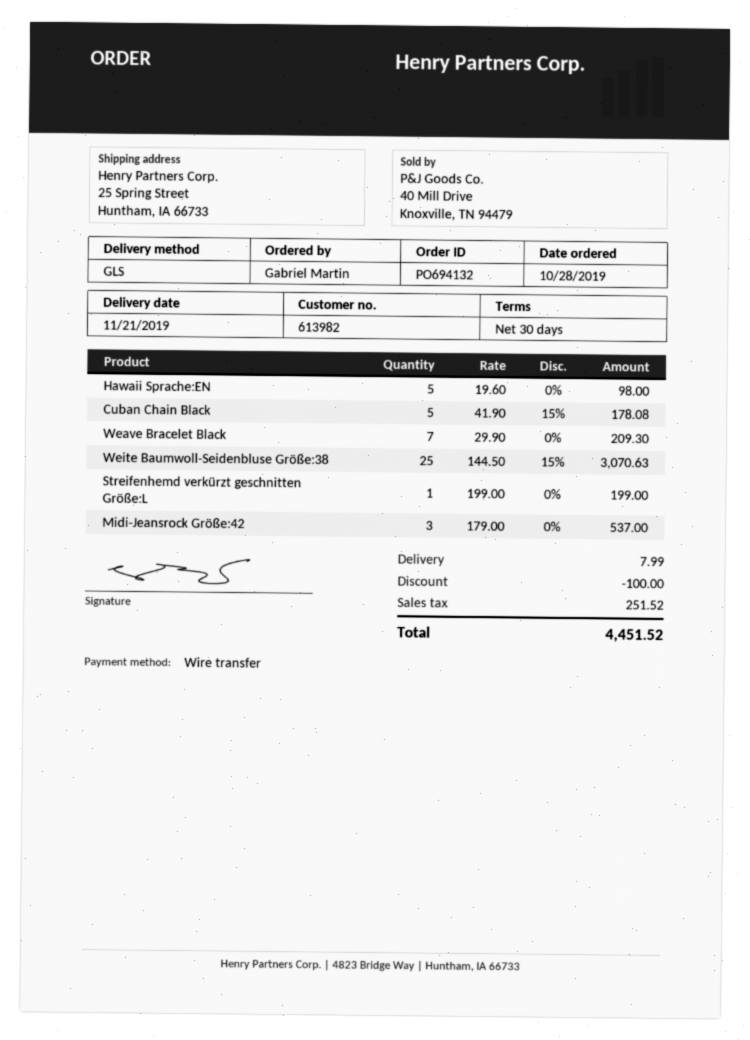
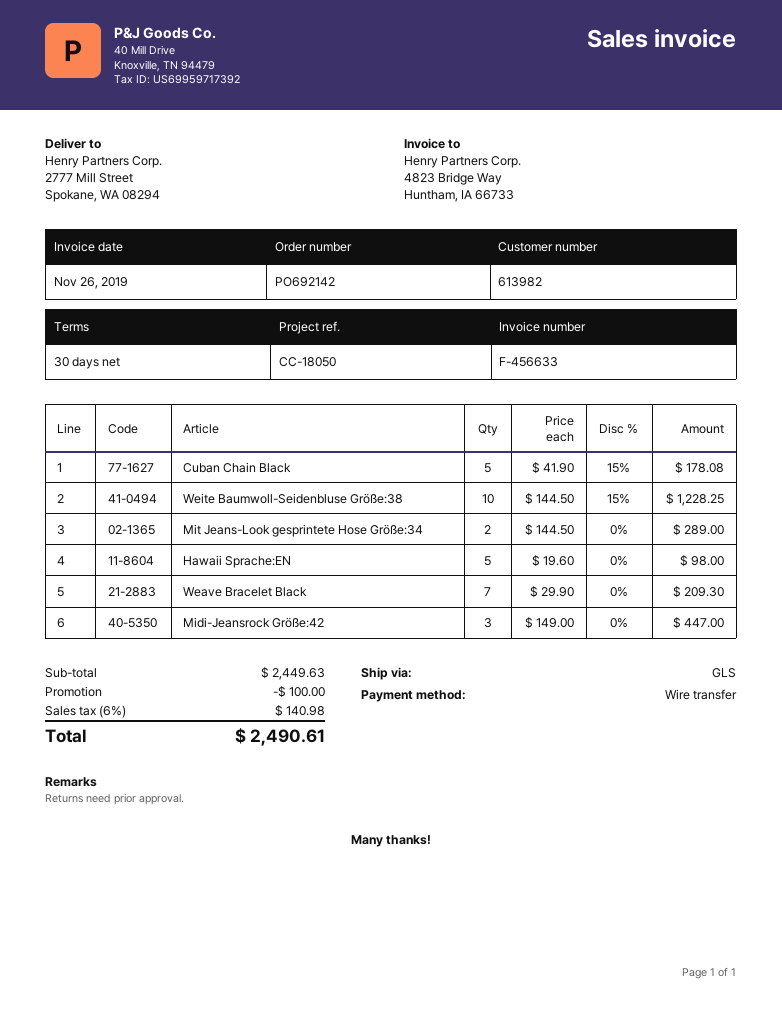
order number: PO694132 -> PO692142
ship to: 25 Spring Street, Huntham, IA 66733 -> 2777 Mill Street, Spokane, WA 08294
Weite Baumwoll-Seidenbluse Größe:38: 25 x 144.50 - 15% = 3070.63 -> 10 x 144.50 - 15% = 1228.25
Streifenhemd verkürzt geschnitten Größe:L: 1 x 199.00 = 199.00 -> none
Midi-Jeansrock Größe:42: 3 x 179.00 = 537.00 -> 3 x 149.00 = 447.00
Mit Jeans-Look gesprintete Hose Größe:34: none -> 2 x 144.50 = 289.00
shipping: 7.99 -> none
tax: 251.52 -> 140.98
total: 4451.52 -> 2490.61

